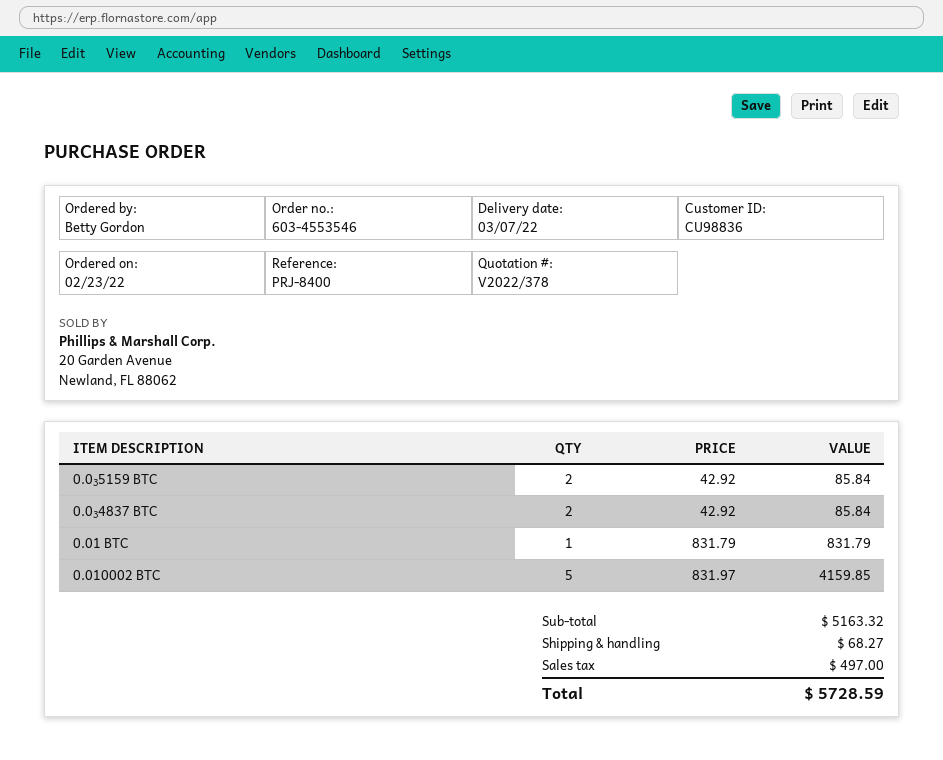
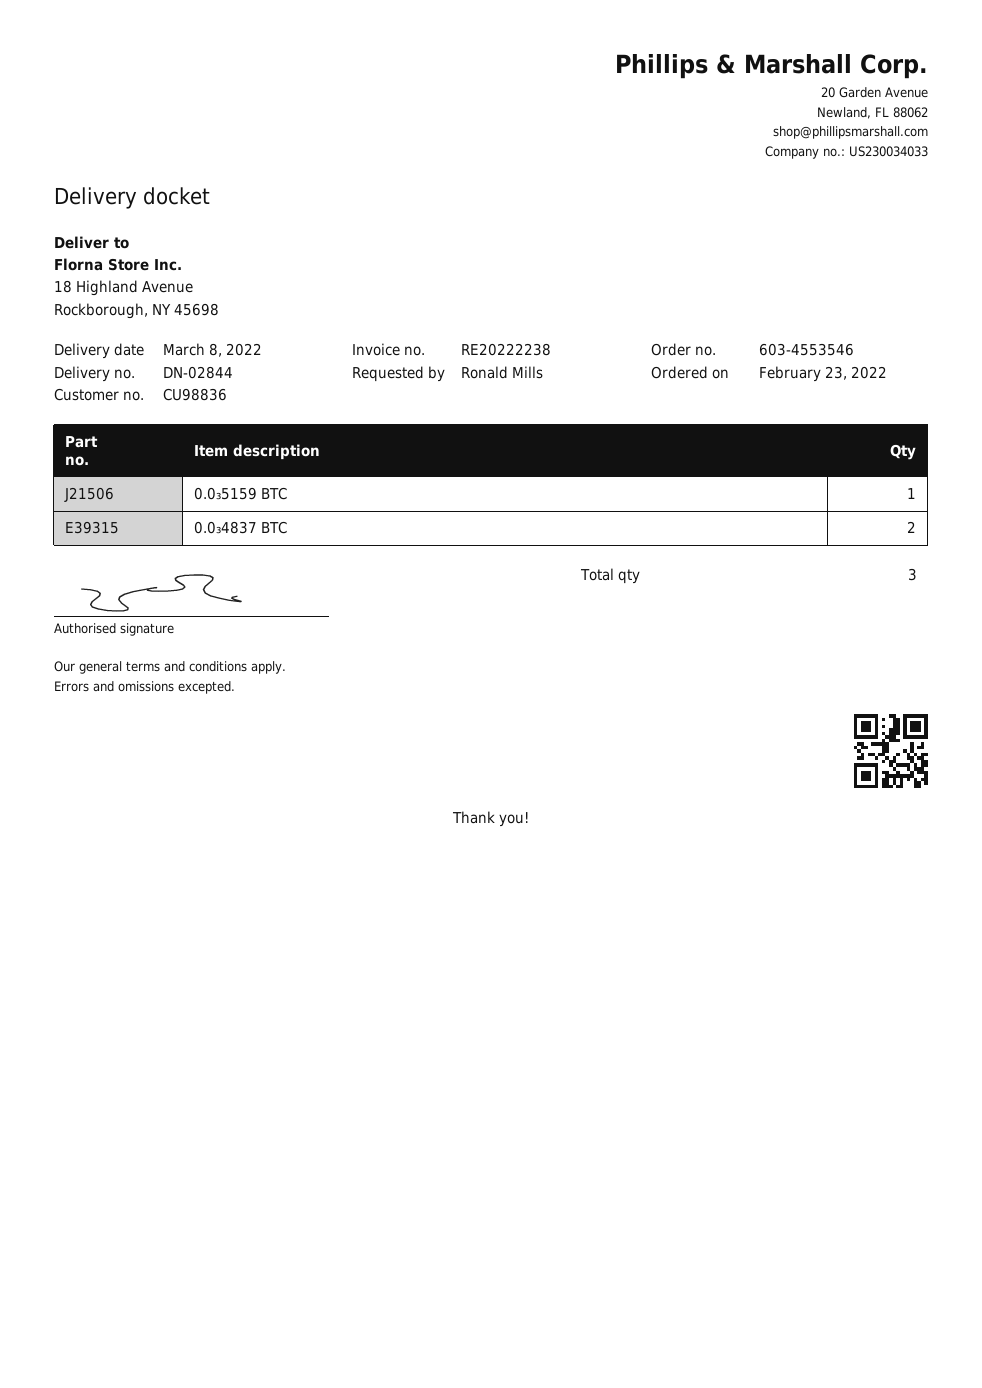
delivery date: 2022-03-07 -> 2022-03-08
ordered by: Betty Gordon -> Ronald Mills
0.0₃5159 BTC: 2 -> 1
0.01 BTC: 1 -> none
0.010002 BTC: 5 -> none

